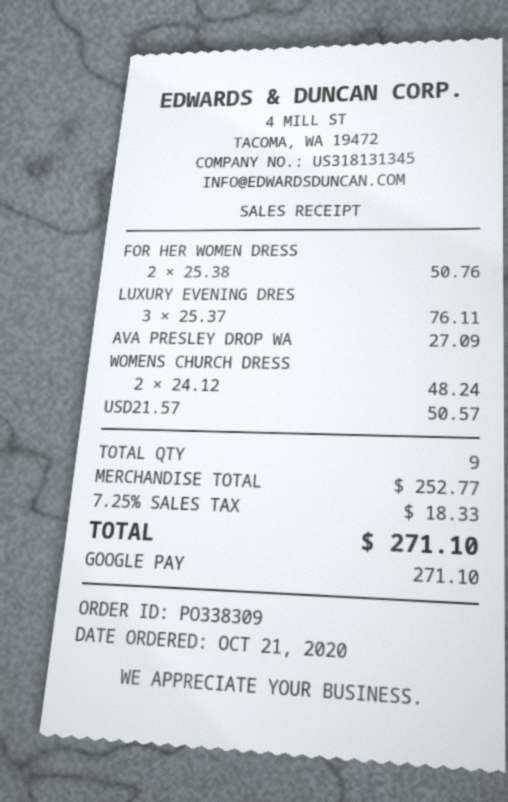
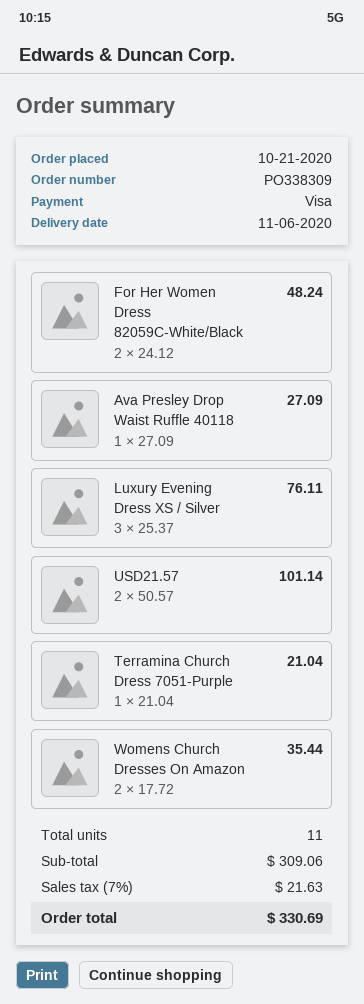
payment method: Google Pay -> Visa
FOR HER WOMEN DRESS: 2 x 25.38 = 50.76 -> 2 x 24.12 = 48.24
WOMENS CHURCH DRESS: 2 x 24.12 = 48.24 -> 2 x 17.72 = 35.44
USD21.57: 1 x 50.57 = 50.57 -> 2 x 50.57 = 101.14
Terramina Church Dress 7051-Purple: none -> 1 x 21.04 = 21.04
total quantity: 9 -> 11
subtotal: 252.77 -> 309.06
tax: 7.25% = 18.33 -> 7% = 21.63
total: 271.10 -> 330.69

